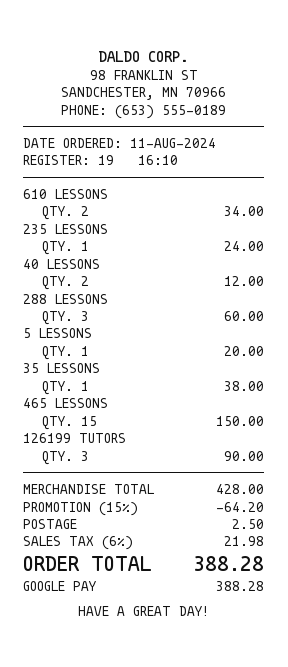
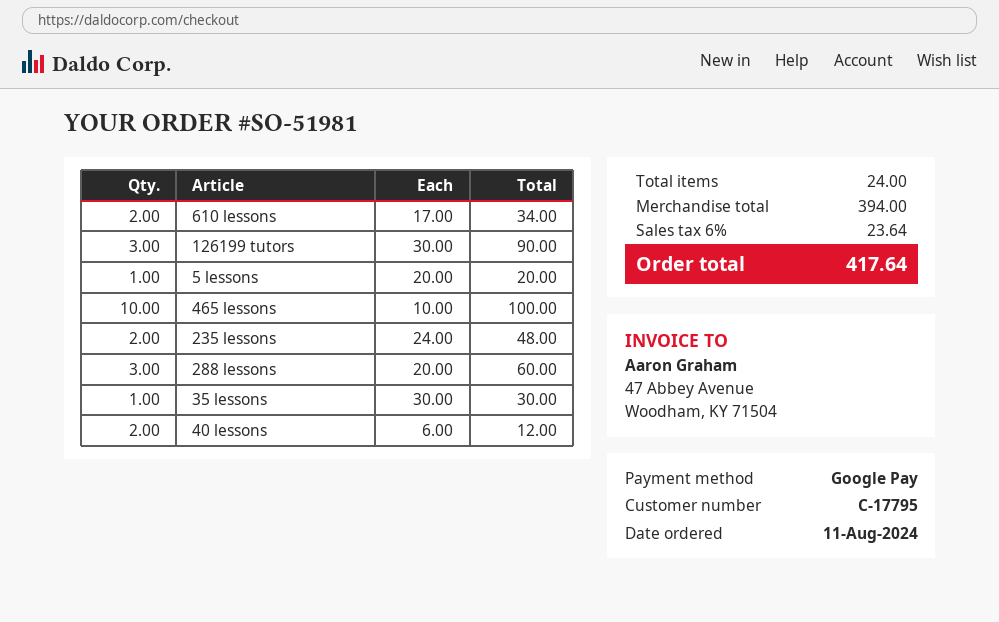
235 LESSONS: 1 for 24.00 -> 2 for 48.00
35 LESSONS: 1 for 38.00 -> 1 for 30.00
465 LESSONS: 15 for 150.00 -> 10 for 100.00
subtotal: 428.00 -> 394.00
discount: 15% = 64.20 -> none
shipping: 2.50 -> none
tax: 6% = 21.98 -> 6% = 23.64
total: 388.28 -> 417.64

